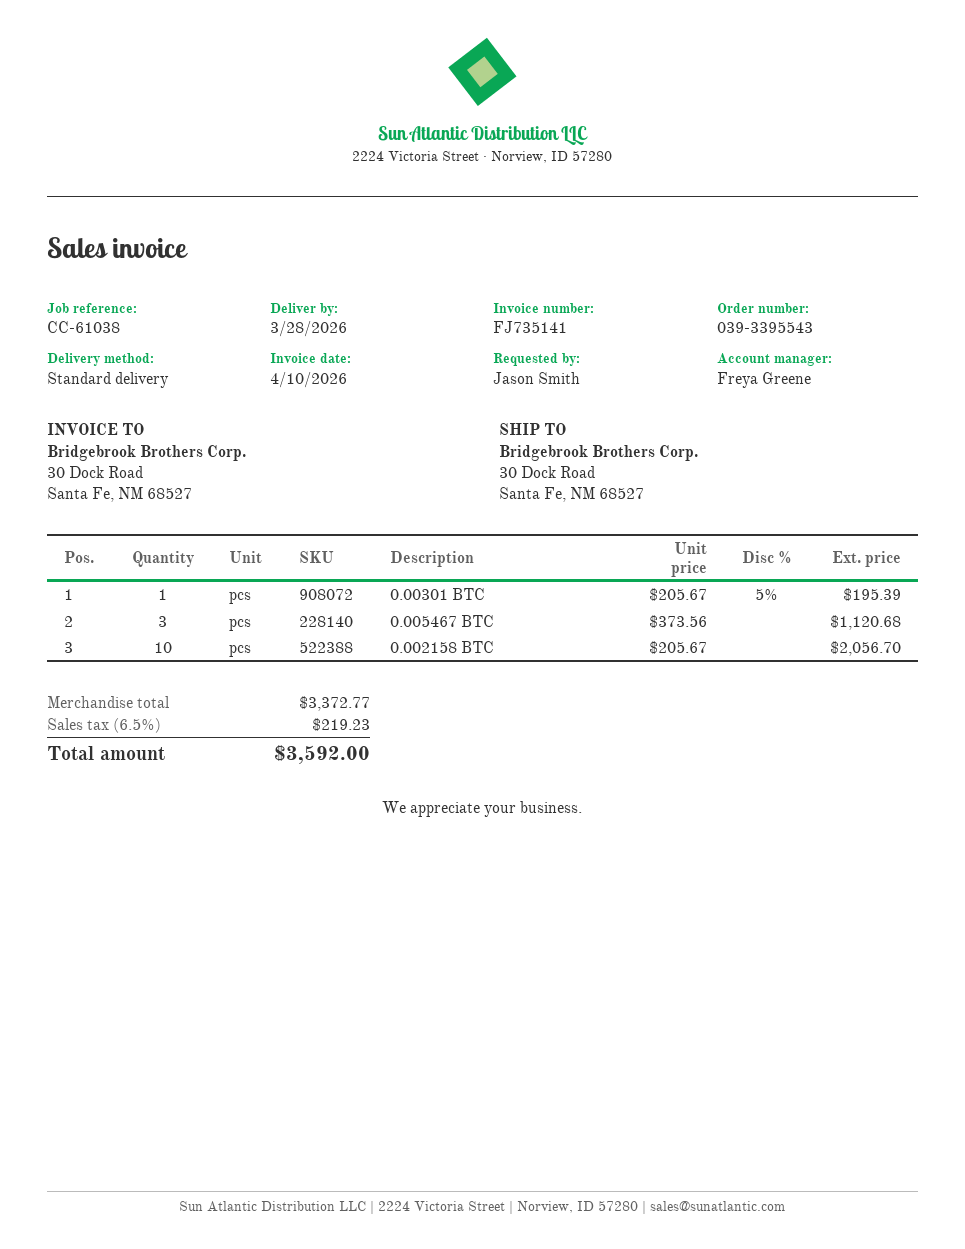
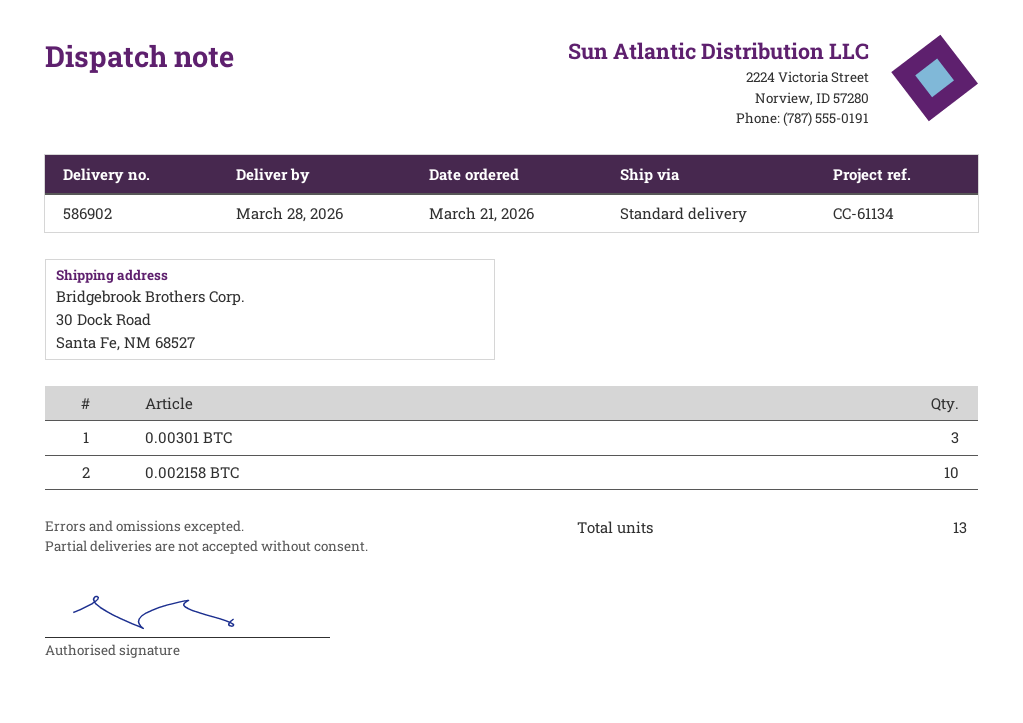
reference: CC-61038 -> CC-61134
0.00301 BTC: 1 -> 3
0.005467 BTC: 3 -> none

